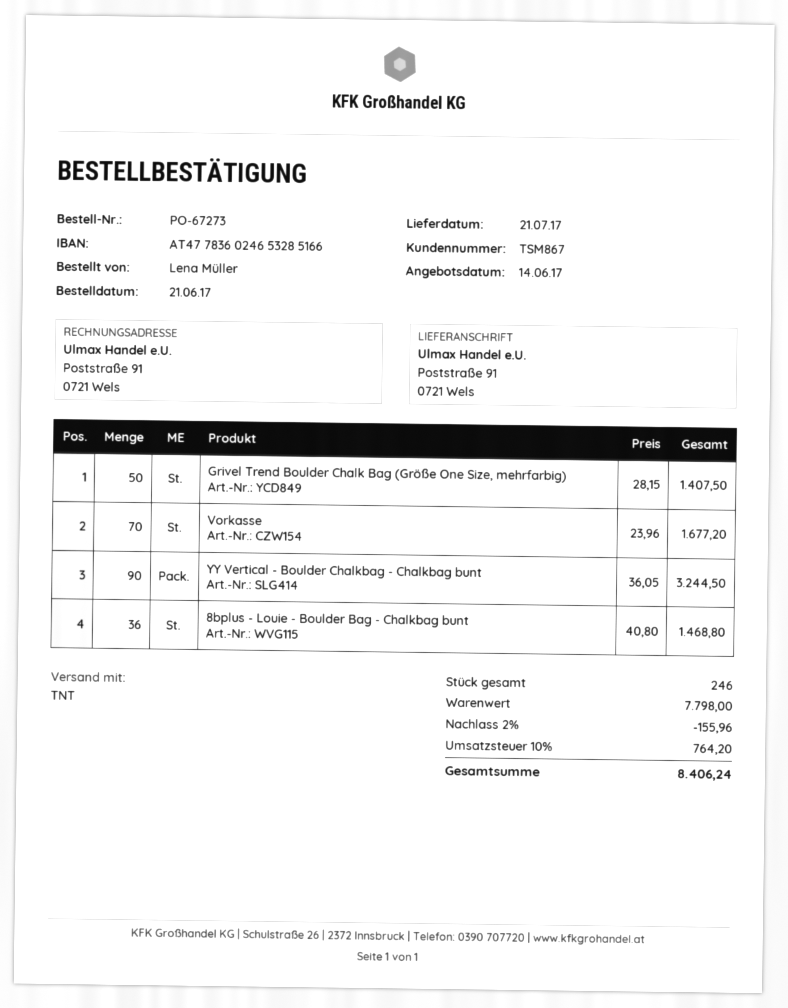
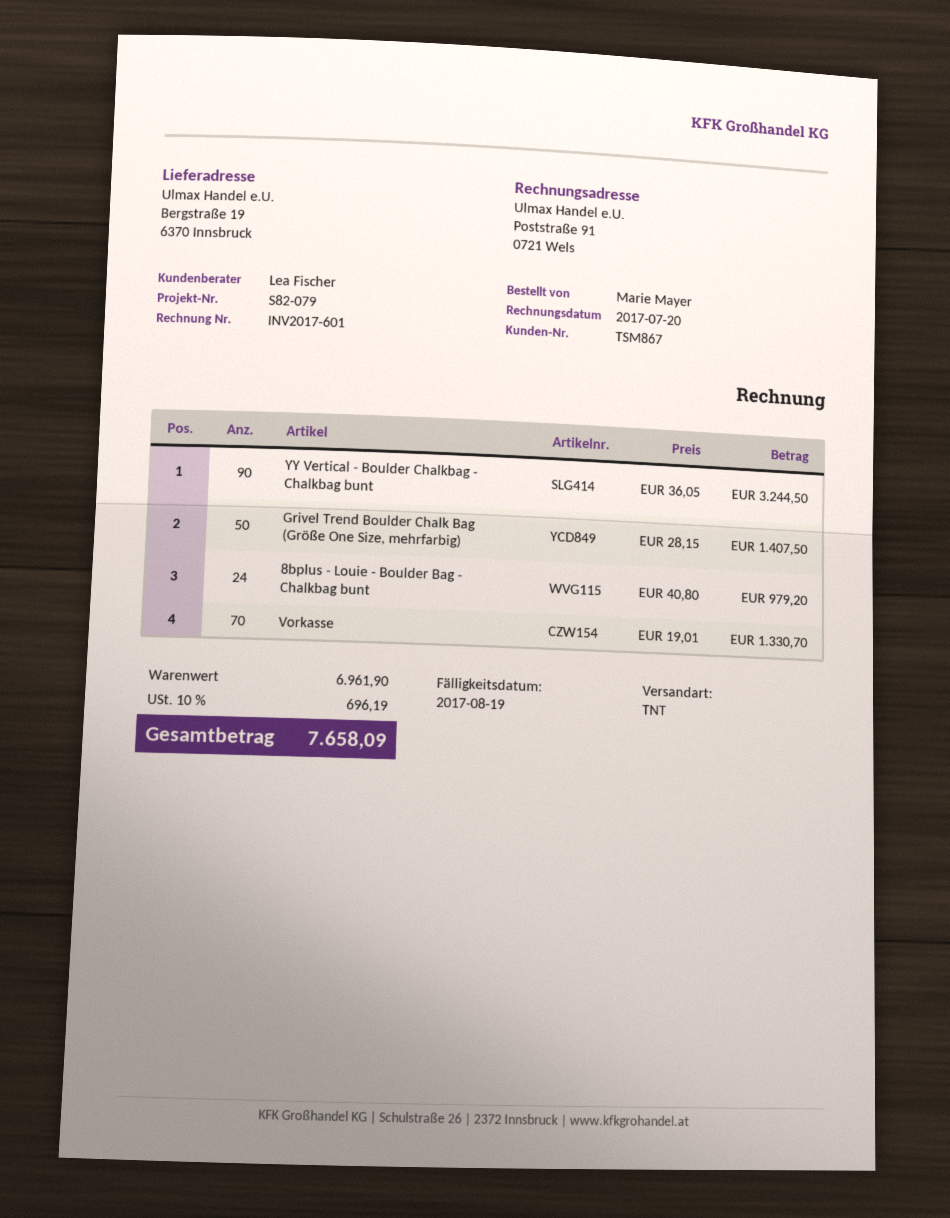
ordered by: Lena Müller -> Marie Mayer
ship to: Poststraße 91, 0721 Wels -> Bergstraße 19, 6370 Innsbruck
Vorkasse: 70 x 23.96 = 1677.20 -> 70 x 19.01 = 1330.70
8bplus - Louie - Boulder Bag - Chalkbag bunt: 36 x 40.80 = 1468.80 -> 24 x 40.80 = 979.20
subtotal: 7798.00 -> 6961.90
discount: 2% = 155.96 -> none
tax: 10% = 764.20 -> 10% = 696.19
total: 8406.24 -> 7658.09

